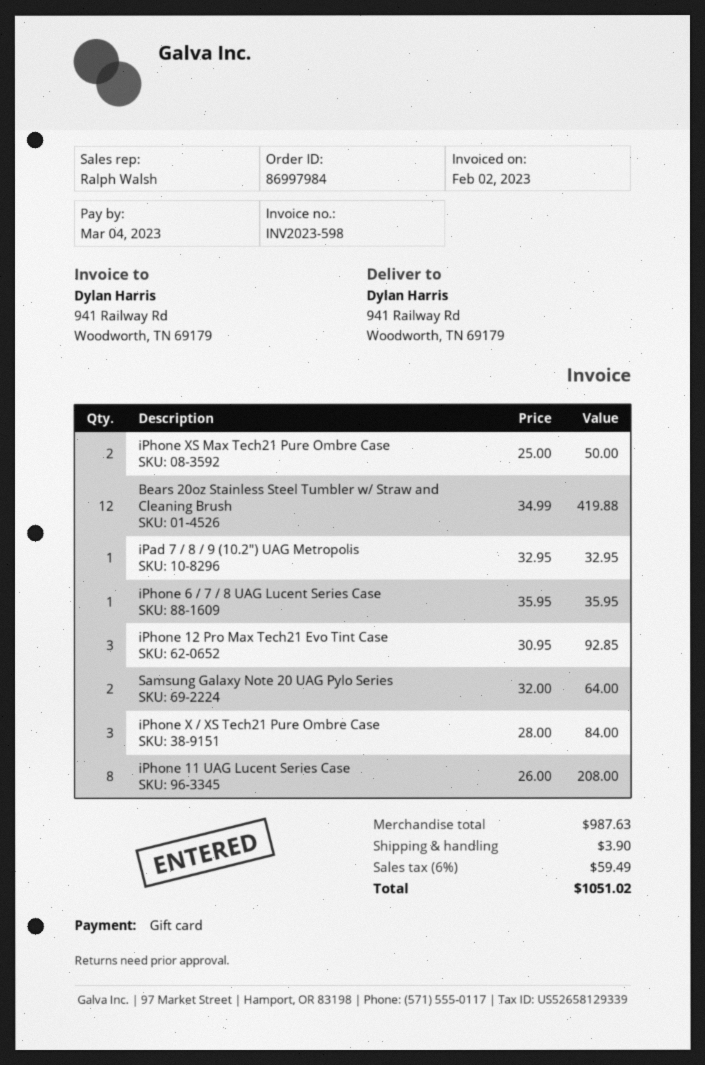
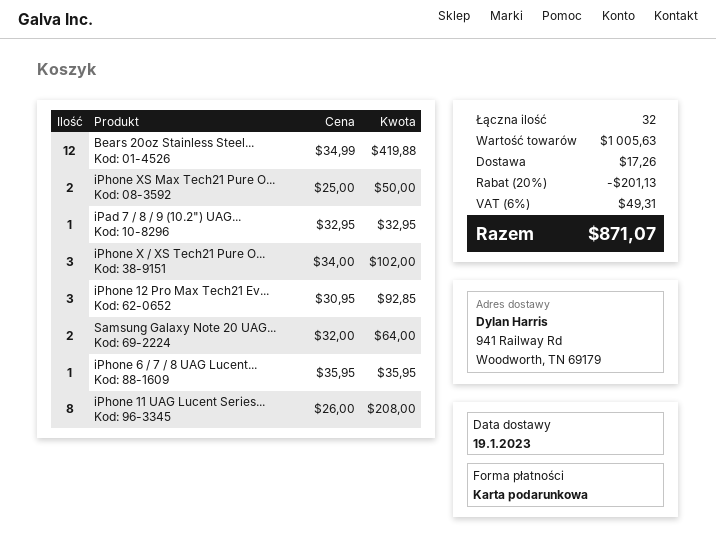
iPhone X / XS Tech21 Pure Ombre Case: 3 x 28.00 = 84.00 -> 3 x 34.00 = 102.00
subtotal: 987.63 -> 1005.63
discount: none -> 20% = 201.13
shipping: 3.90 -> 17.26
tax: 6% = 59.49 -> 6% = 49.31
total: 1051.02 -> 871.07

